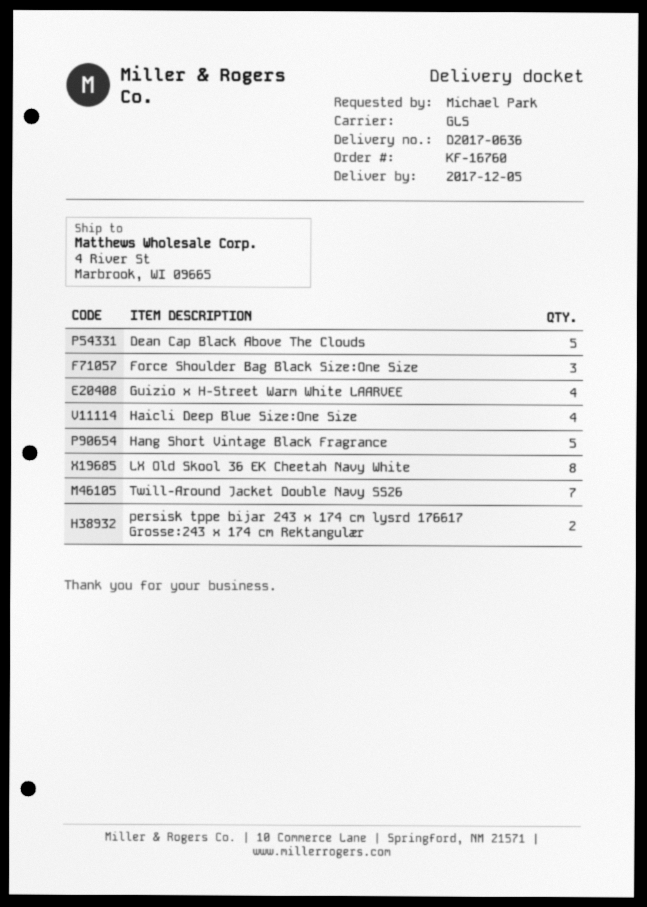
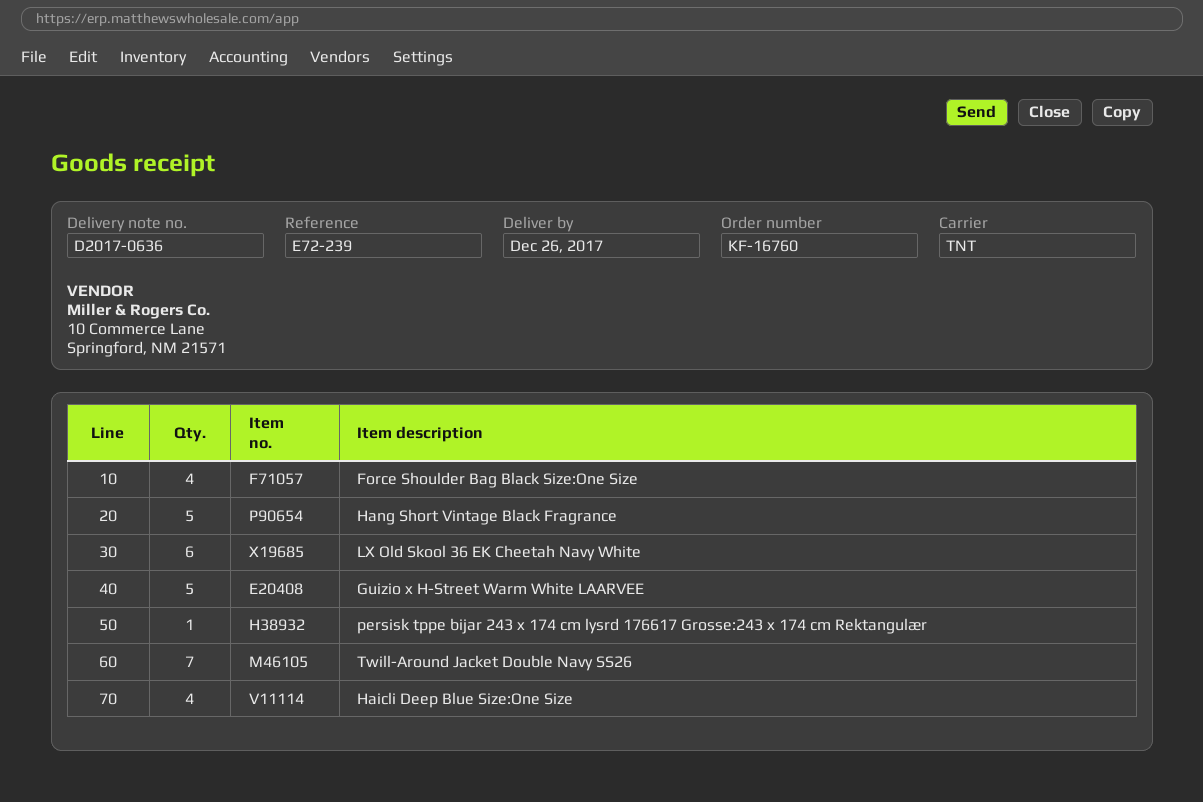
delivery date: 2017-12-05 -> 2017-12-26
shipping method: GLS -> TNT
Dean Cap Black Above The Clouds: 5 -> none
Force Shoulder Bag Black Size:One Size: 3 -> 4
Guizio x H-Street Warm White LAARVEE: 4 -> 5
LX Old Skool 36 EK Cheetah Navy White: 8 -> 6
persisk tppe bijar 243 x 174 cm lysrd 176617 Grosse:243 x 174 cm Rektangulær: 2 -> 1

